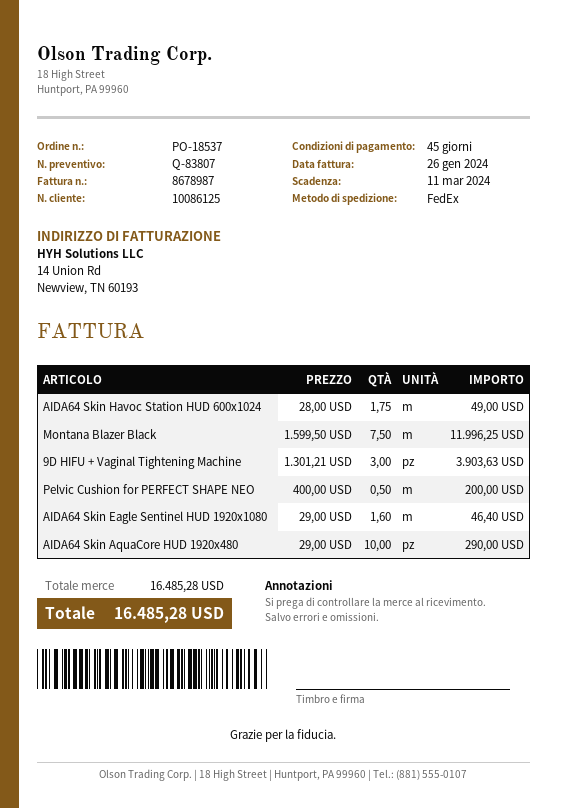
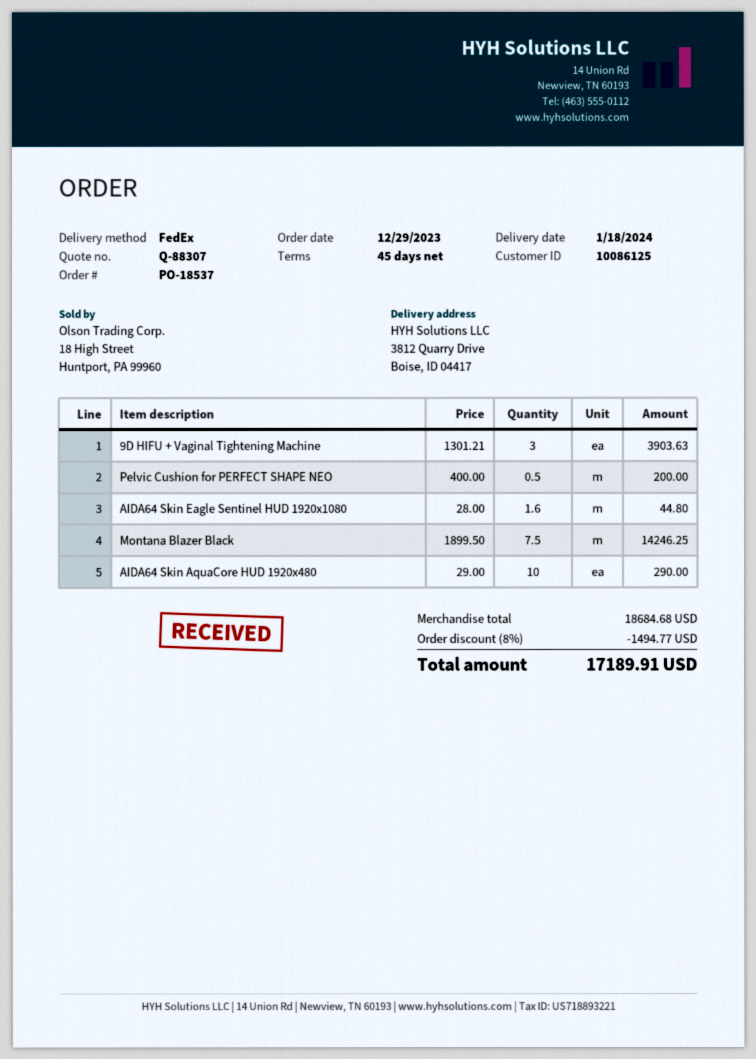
quote number: Q-83807 -> Q-88307
AIDA64 Skin Havoc Station HUD 600x1024: 1.75 x 28.00 = 49.00 -> none
Montana Blazer Black: 7.5 x 1599.50 = 11996.25 -> 7.5 x 1899.50 = 14246.25
AIDA64 Skin Eagle Sentinel HUD 1920x1080: 1.6 x 29.00 = 46.40 -> 1.6 x 28.00 = 44.80
subtotal: 16485.28 -> 18684.68
discount: none -> 8% = 1494.77
total: 16485.28 -> 17189.91

